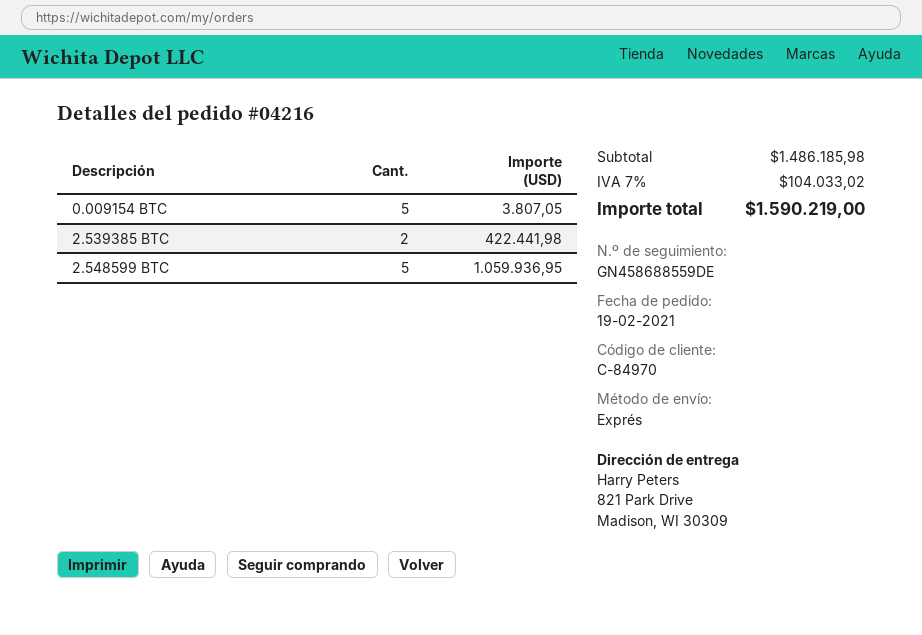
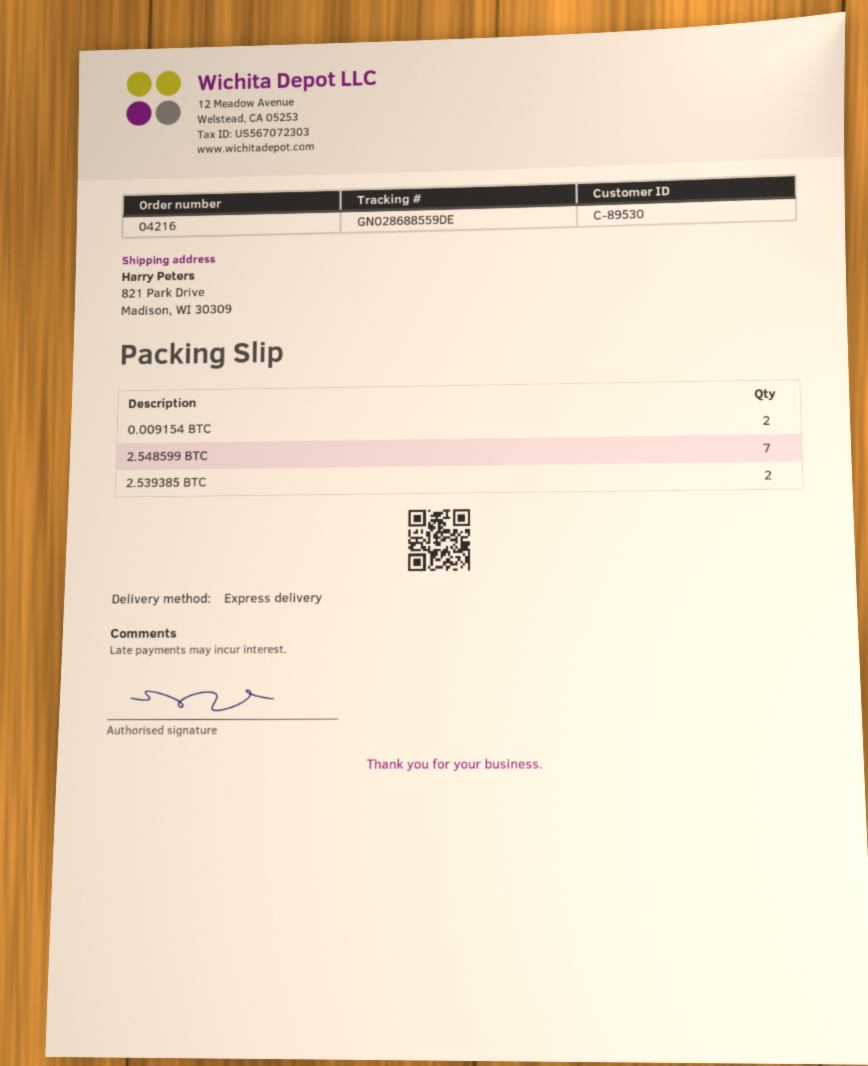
customer number: C-84970 -> C-89530
tracking number: GN458688559DE -> GN028688559DE
0.009154 BTC: 5 -> 2
2.548599 BTC: 5 -> 7

